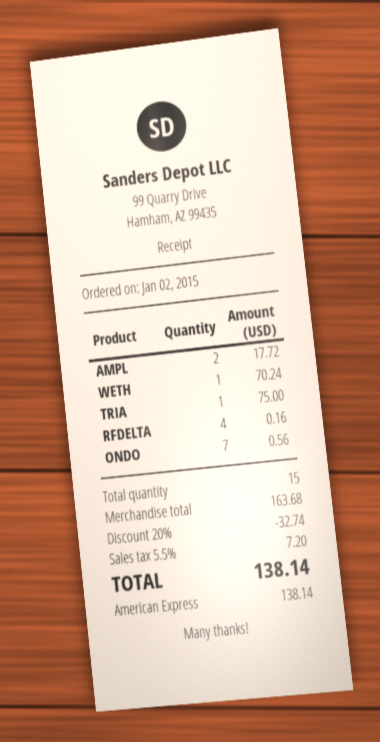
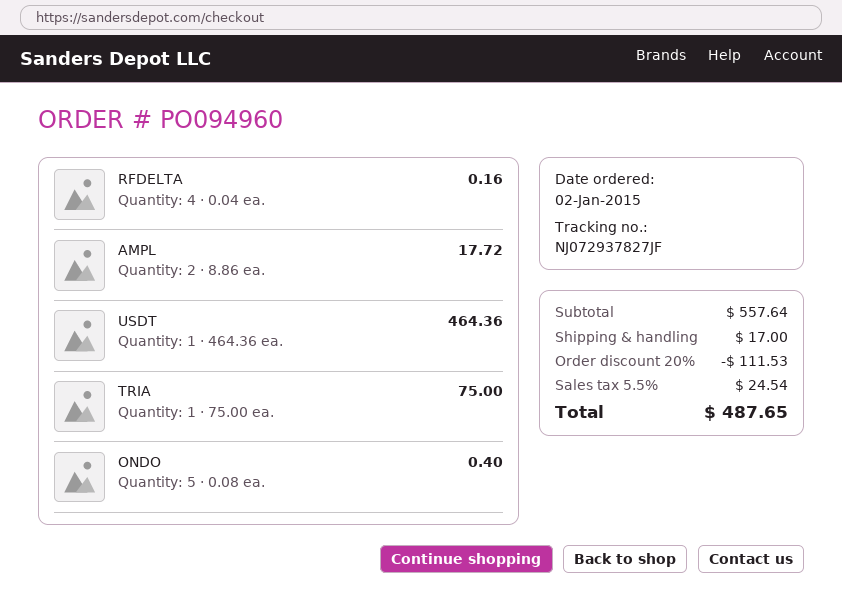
WETH: 1 for 70.24 -> none
ONDO: 7 for 0.56 -> 5 for 0.40
USDT: none -> 1 for 464.36
subtotal: 163.68 -> 557.64
discount: 20% = 32.74 -> 20% = 111.53
shipping: none -> 17.00
tax: 5.5% = 7.20 -> 5.5% = 24.54
total: 138.14 -> 487.65

